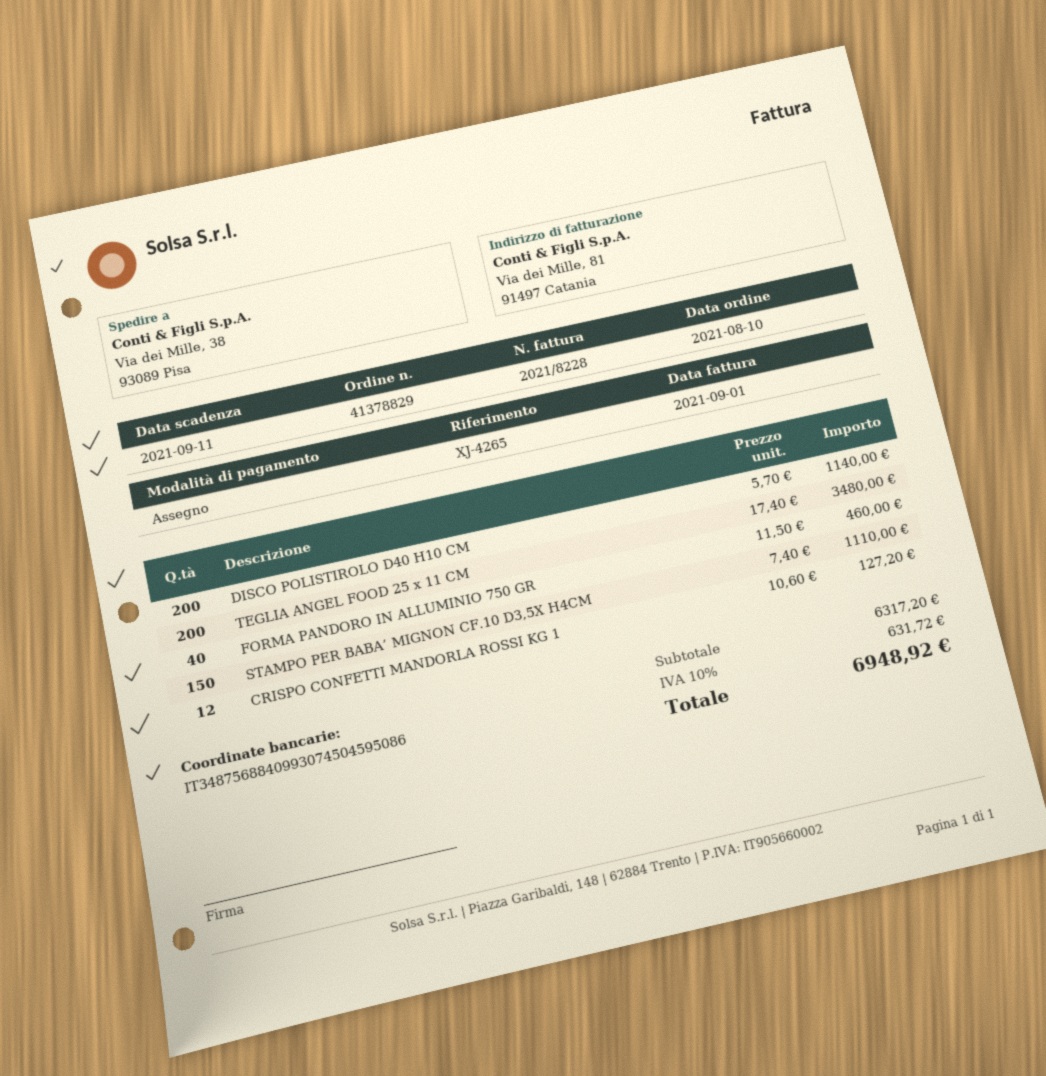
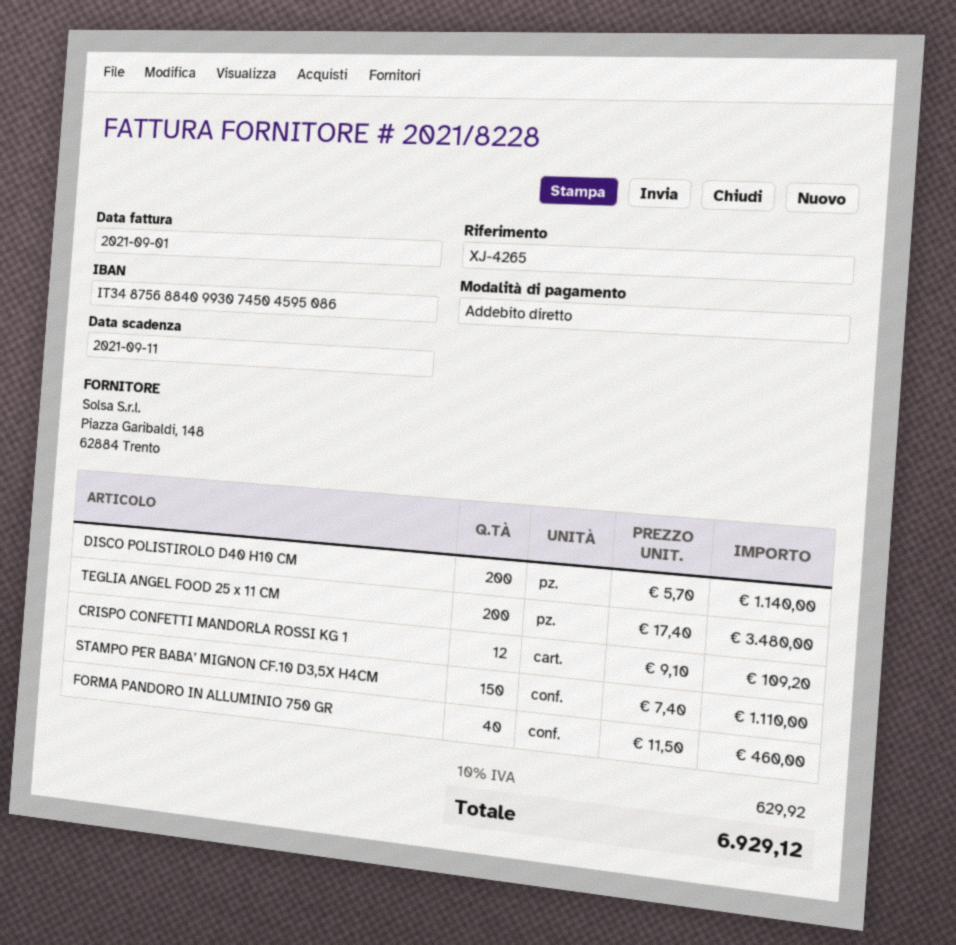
payment method: cheque -> direct debit
CRISPO CONFETTI MANDORLA ROSSI KG 1: 12 x 10.60 = 127.20 -> 12 x 9.10 = 109.20
tax: 10% = 631.72 -> 10% = 629.92
total: 6948.92 -> 6929.12

